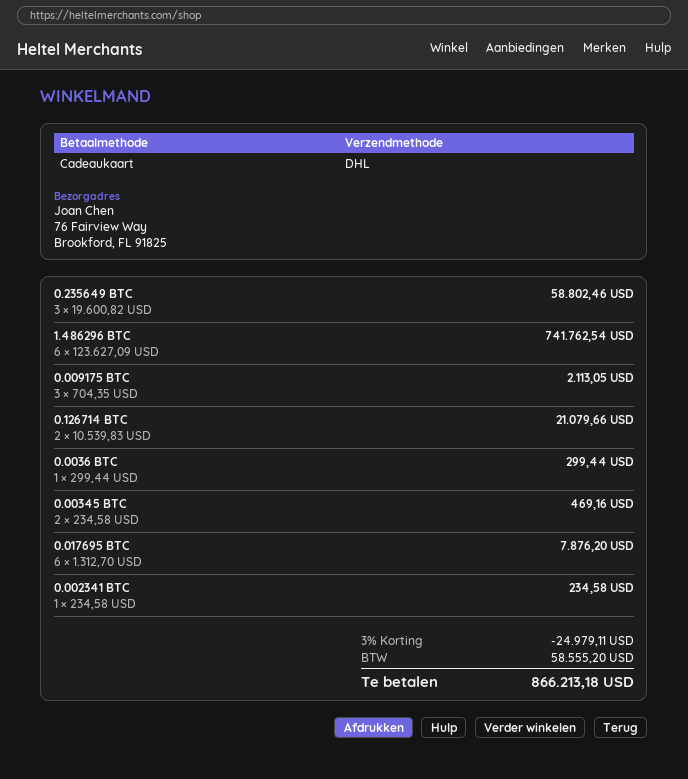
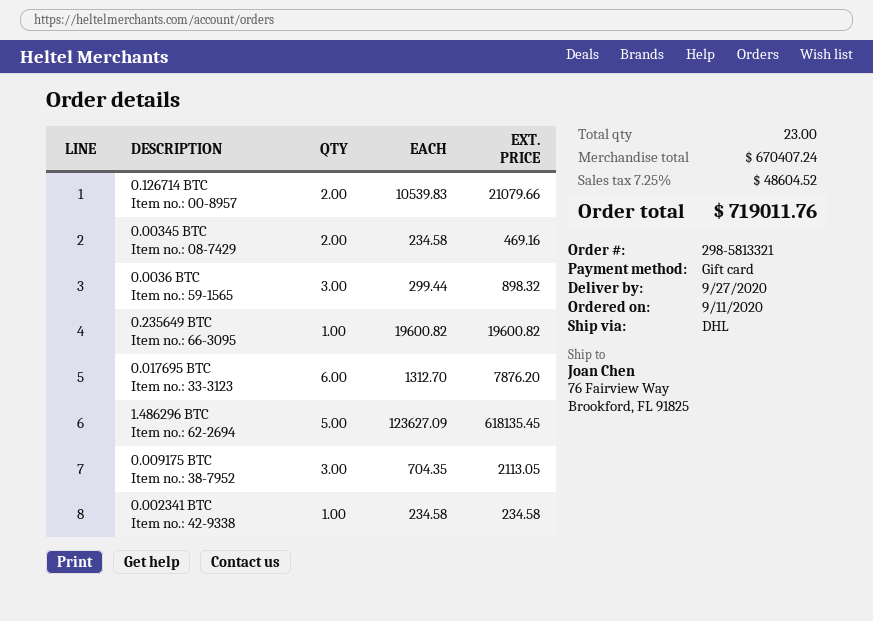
0.235649 BTC: 3 x 19600.82 = 58802.46 -> 1 x 19600.82 = 19600.82
1.486296 BTC: 6 x 123627.09 = 741762.54 -> 5 x 123627.09 = 618135.45
0.0036 BTC: 1 x 299.44 = 299.44 -> 3 x 299.44 = 898.32
discount: 3% = 24979.11 -> none
tax: 58555.20 -> 48604.52
total: 866213.18 -> 719011.76

